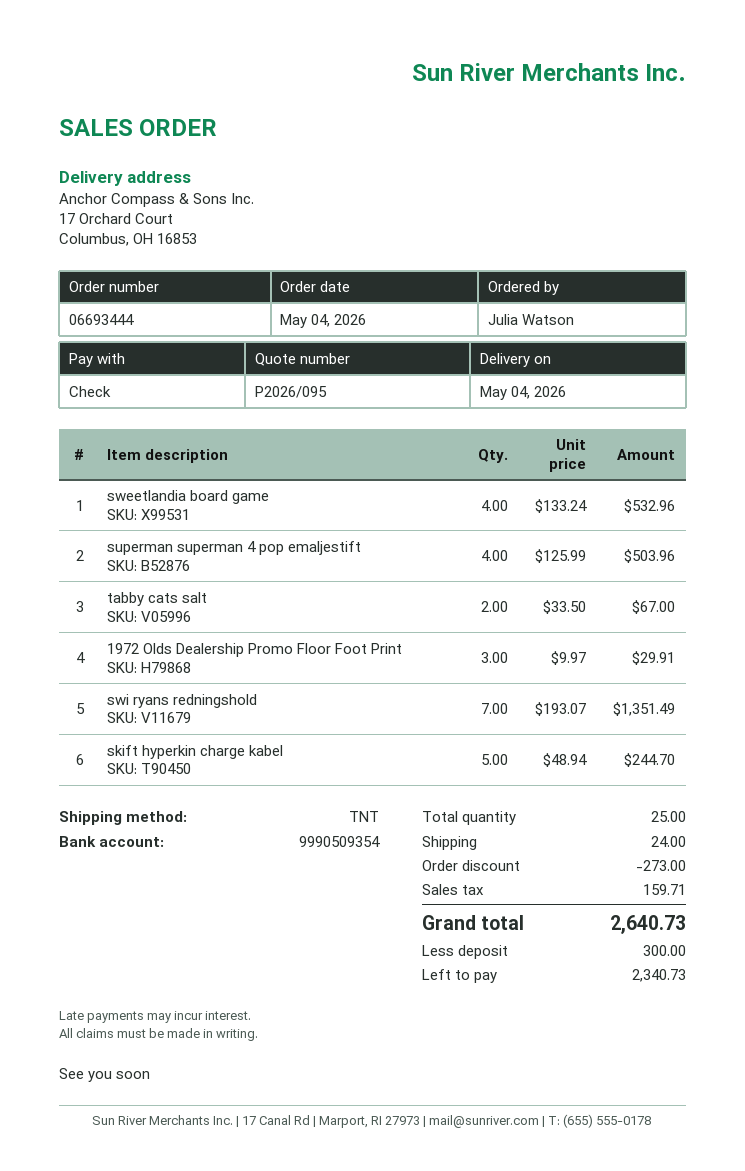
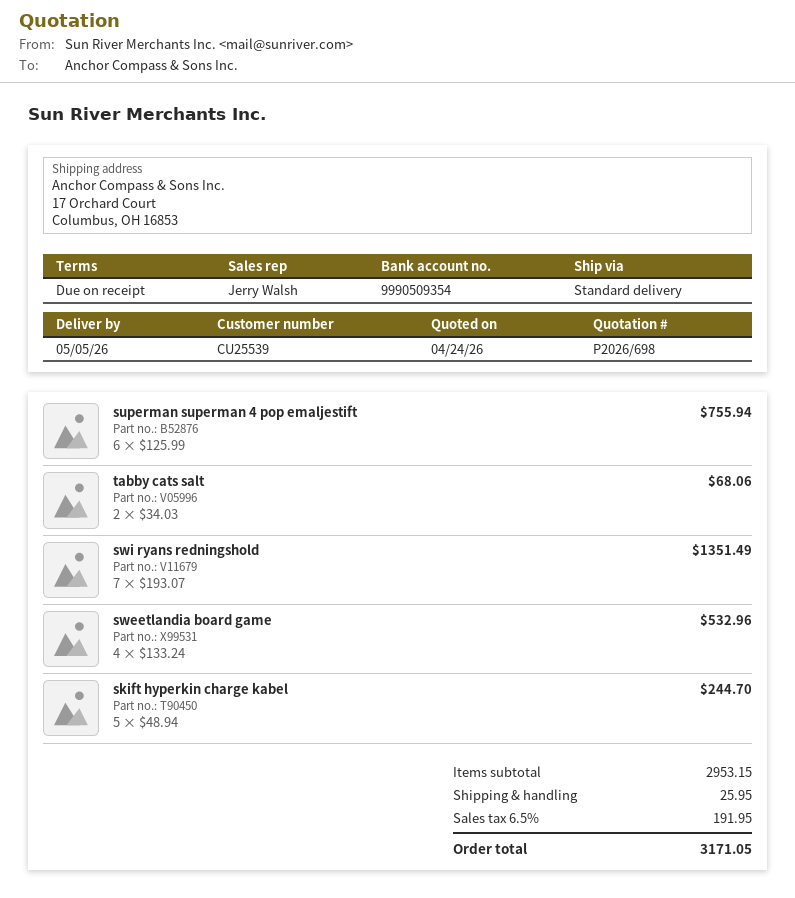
quote number: P2026/095 -> P2026/698
delivery date: 2026-05-04 -> 2026-05-05
shipping method: TNT -> standard
superman superman 4 pop emaljestift: 4 x 125.99 = 503.96 -> 6 x 125.99 = 755.94
tabby cats salt: 2 x 33.50 = 67.00 -> 2 x 34.03 = 68.06
1972 Olds Dealership Promo Floor Foot Print: 3 x 9.97 = 29.91 -> none
discount: 273.00 -> none
shipping: 24.00 -> 25.95
tax: 159.71 -> 191.95
total: 2640.73 -> 3171.05

